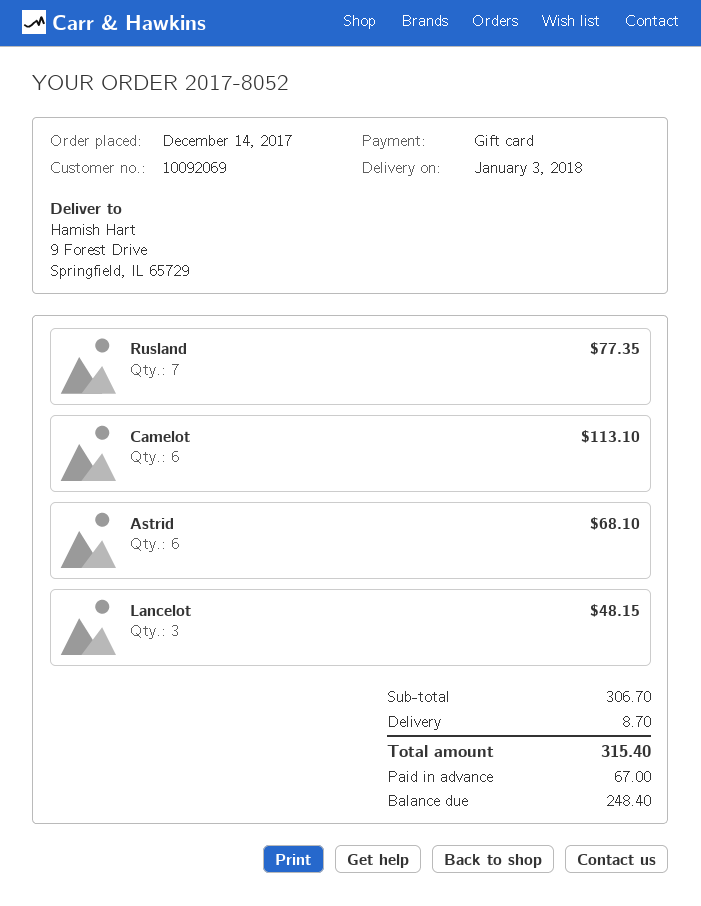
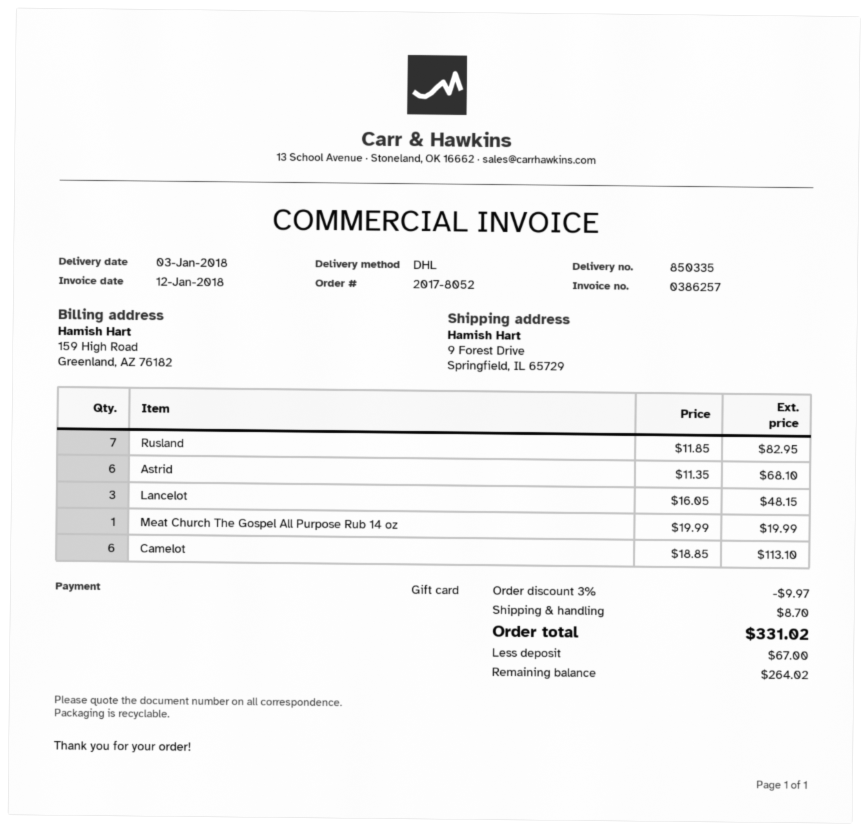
Rusland: 7 for 77.35 -> 7 for 82.95
Meat Church The Gospel All Purpose Rub 14 oz: none -> 1 for 19.99
discount: none -> 3% = 9.97
total: 315.40 -> 331.02
balance: 248.40 -> 264.02

